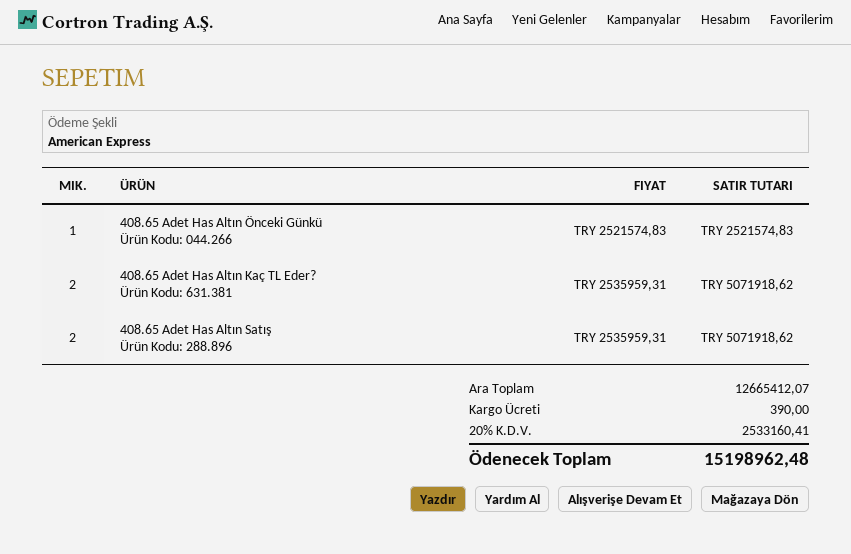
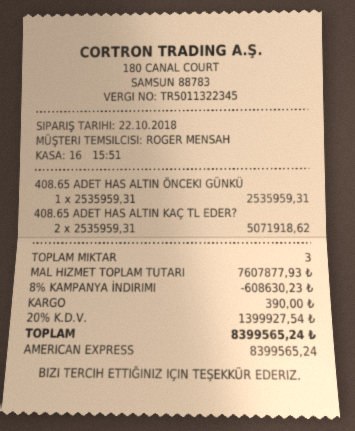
408.65 Adet Has Altın Önceki Günkü: 1 x 2521574.83 = 2521574.83 -> 1 x 2535959.31 = 2535959.31
408.65 Adet Has Altın Satış: 2 x 2535959.31 = 5071918.62 -> none
subtotal: 12665412.07 -> 7607877.93
discount: none -> 8% = 608630.23
tax: 20% = 2533160.41 -> 20% = 1399927.54
total: 15198962.48 -> 8399565.24

